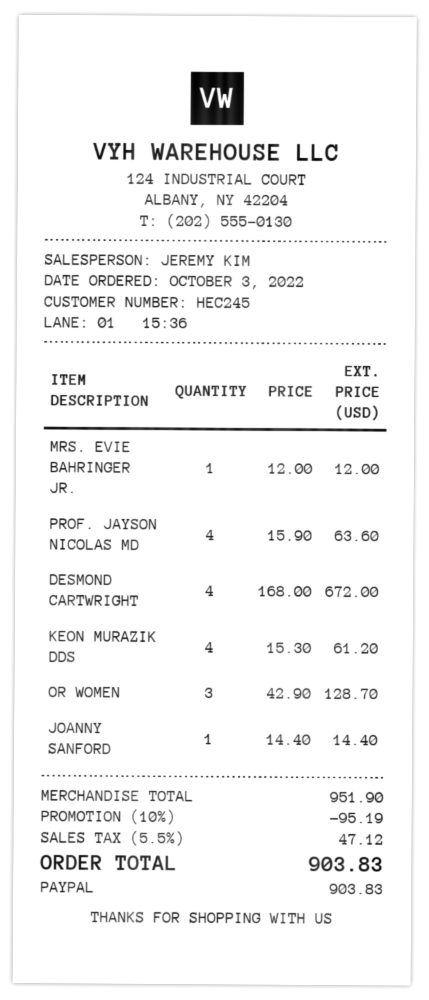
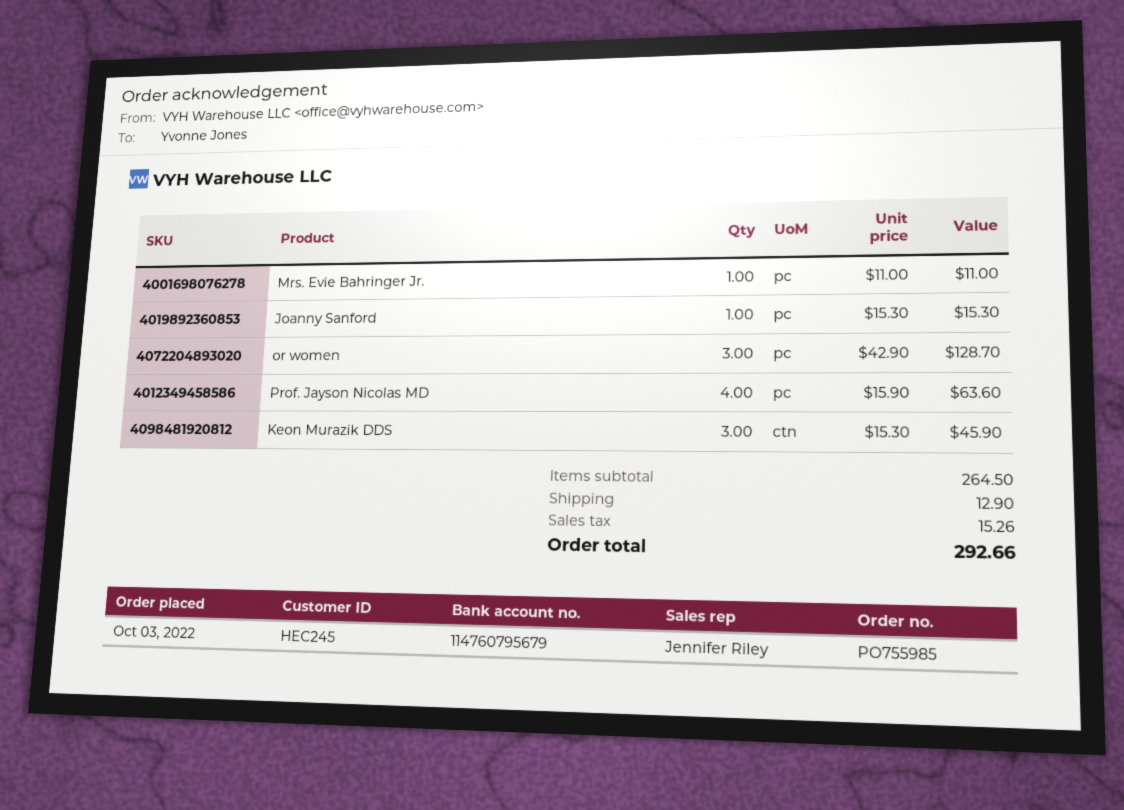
sales rep: JEREMY KIM -> Jennifer Riley
MRS. EVIE BAHRINGER JR.: 1 x 12.00 = 12.00 -> 1 x 11.00 = 11.00
DESMOND CARTWRIGHT: 4 x 168.00 = 672.00 -> none
KEON MURAZIK DDS: 4 x 15.30 = 61.20 -> 3 x 15.30 = 45.90
JOANNY SANFORD: 1 x 14.40 = 14.40 -> 1 x 15.30 = 15.30
subtotal: 951.90 -> 264.50
discount: 10% = 95.19 -> none
shipping: none -> 12.90
tax: 47.12 -> 15.26
total: 903.83 -> 292.66

